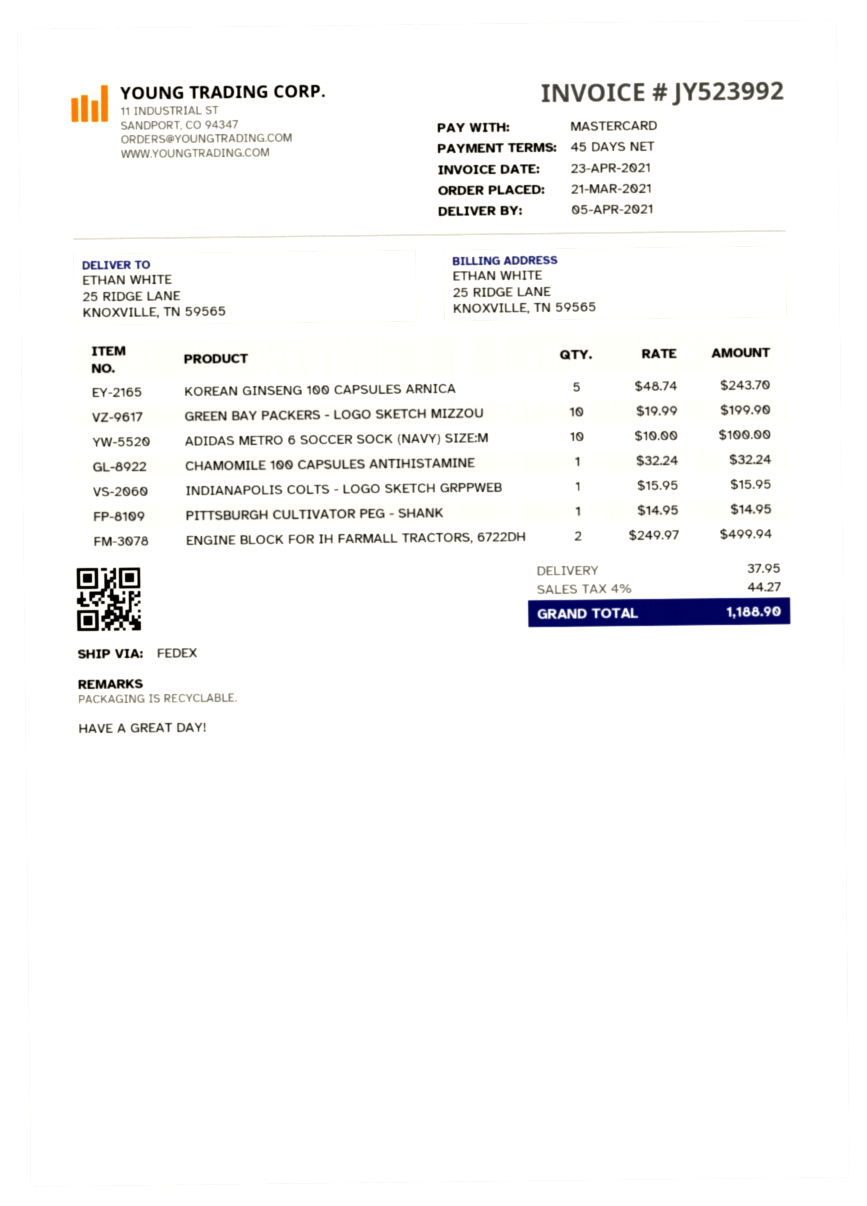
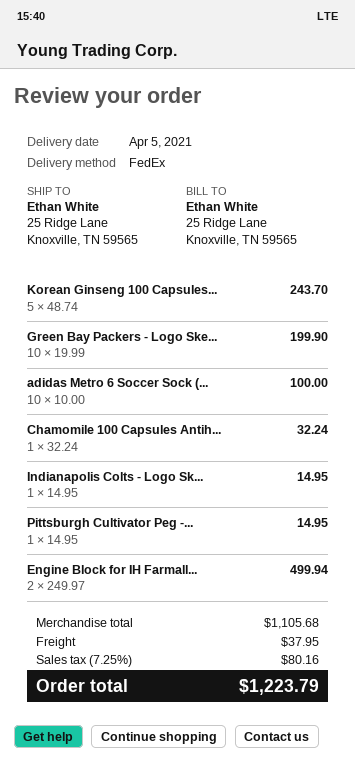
INDIANAPOLIS COLTS - LOGO SKETCH GRPPWEB: 1 x 15.95 = 15.95 -> 1 x 14.95 = 14.95
tax: 4% = 44.27 -> 7.25% = 80.16
total: 1188.90 -> 1223.79

